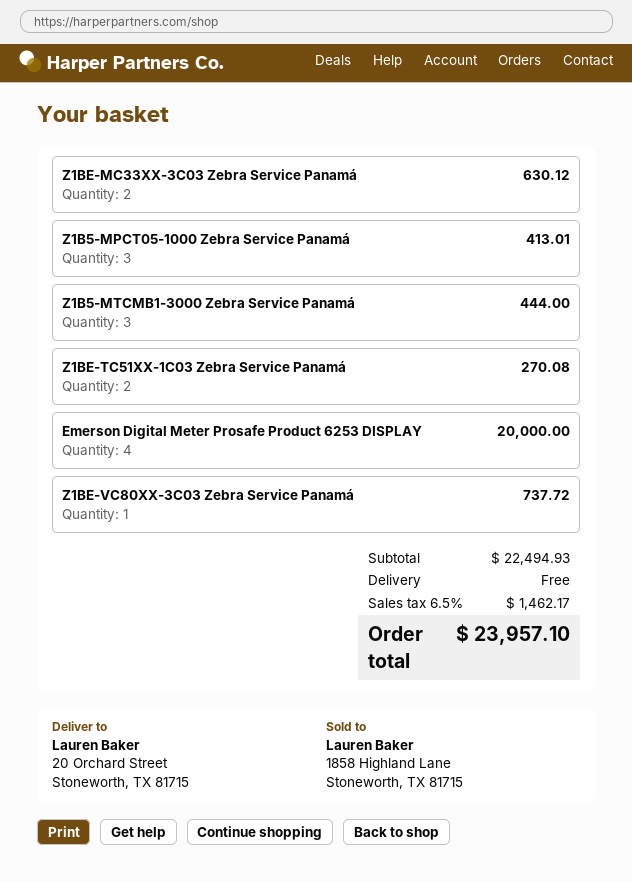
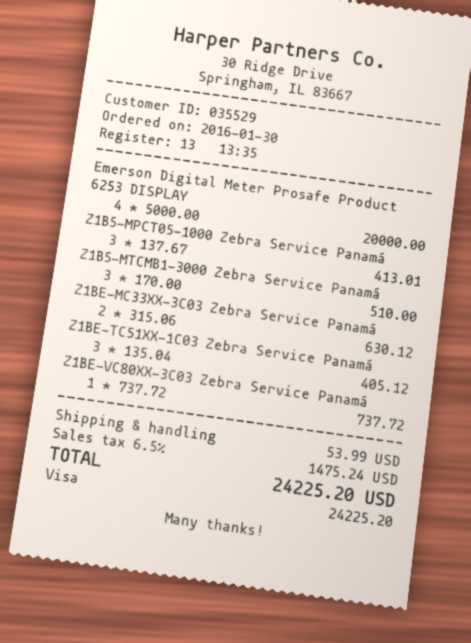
Z1B5-MTCMB1-3000 Zebra Service Panamá: 3 for 444.00 -> 3 for 510.00
Z1BE-TC51XX-1C03 Zebra Service Panamá: 2 for 270.08 -> 3 for 405.12
shipping: 0.00 -> 53.99
tax: 6.5% = 1462.17 -> 6.5% = 1475.24
total: 23957.10 -> 24225.20

